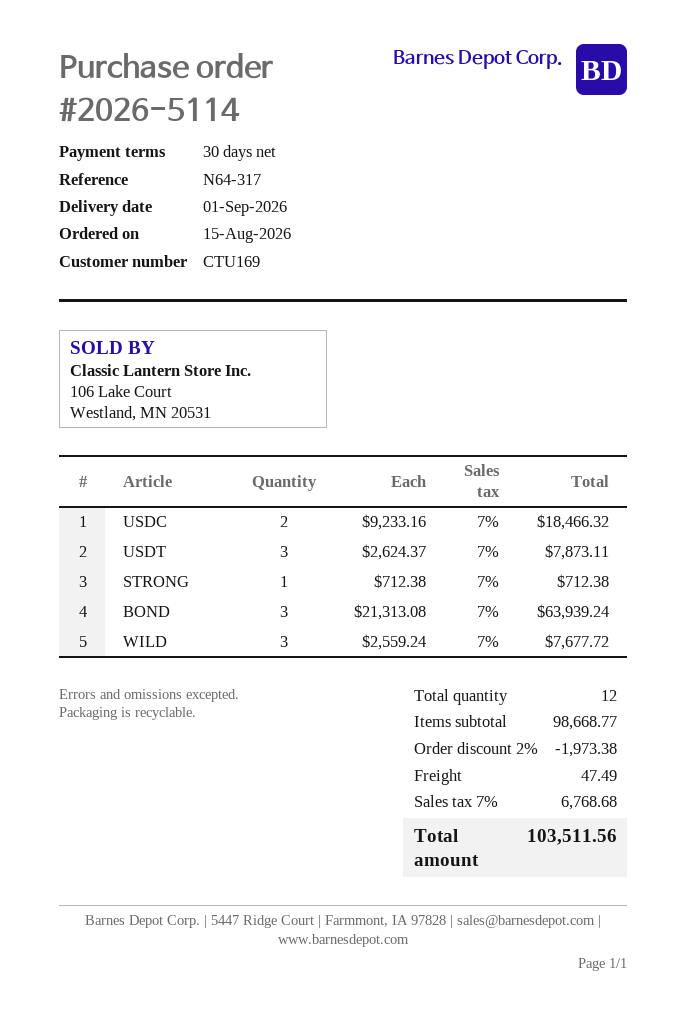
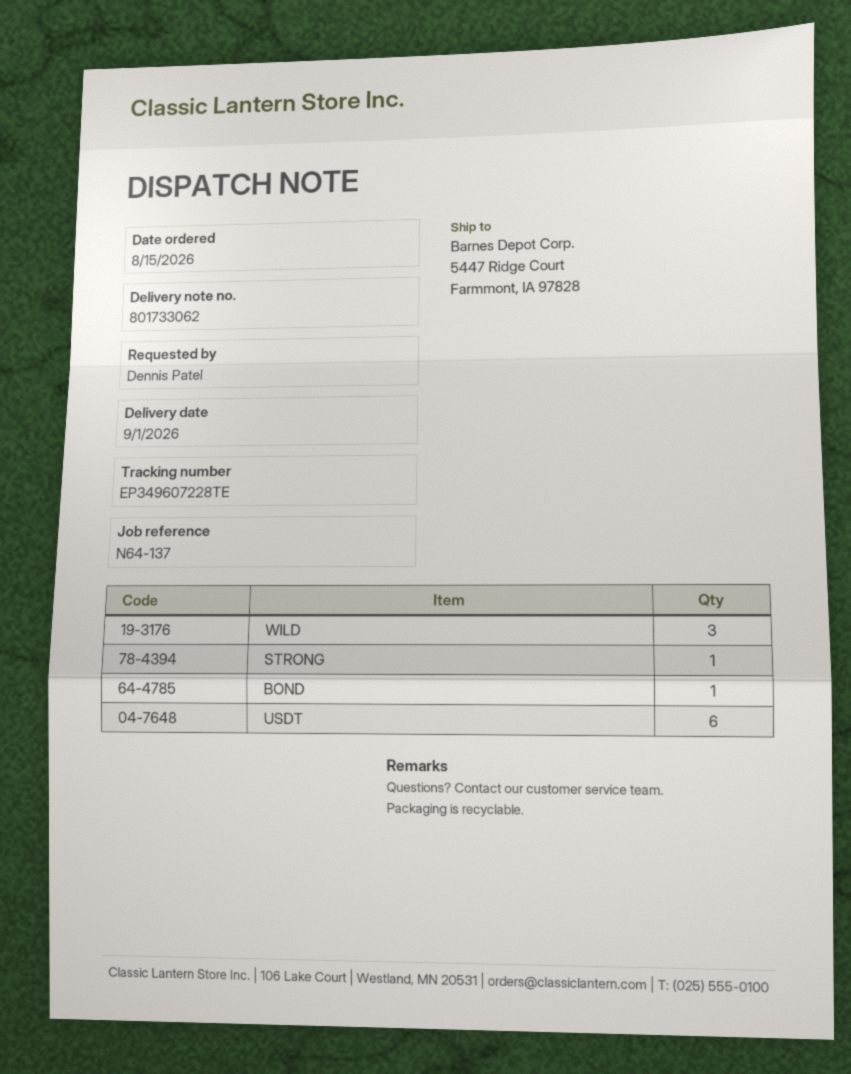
reference: N64-317 -> N64-137
USDC: 2 -> none
USDT: 3 -> 6
BOND: 3 -> 1

